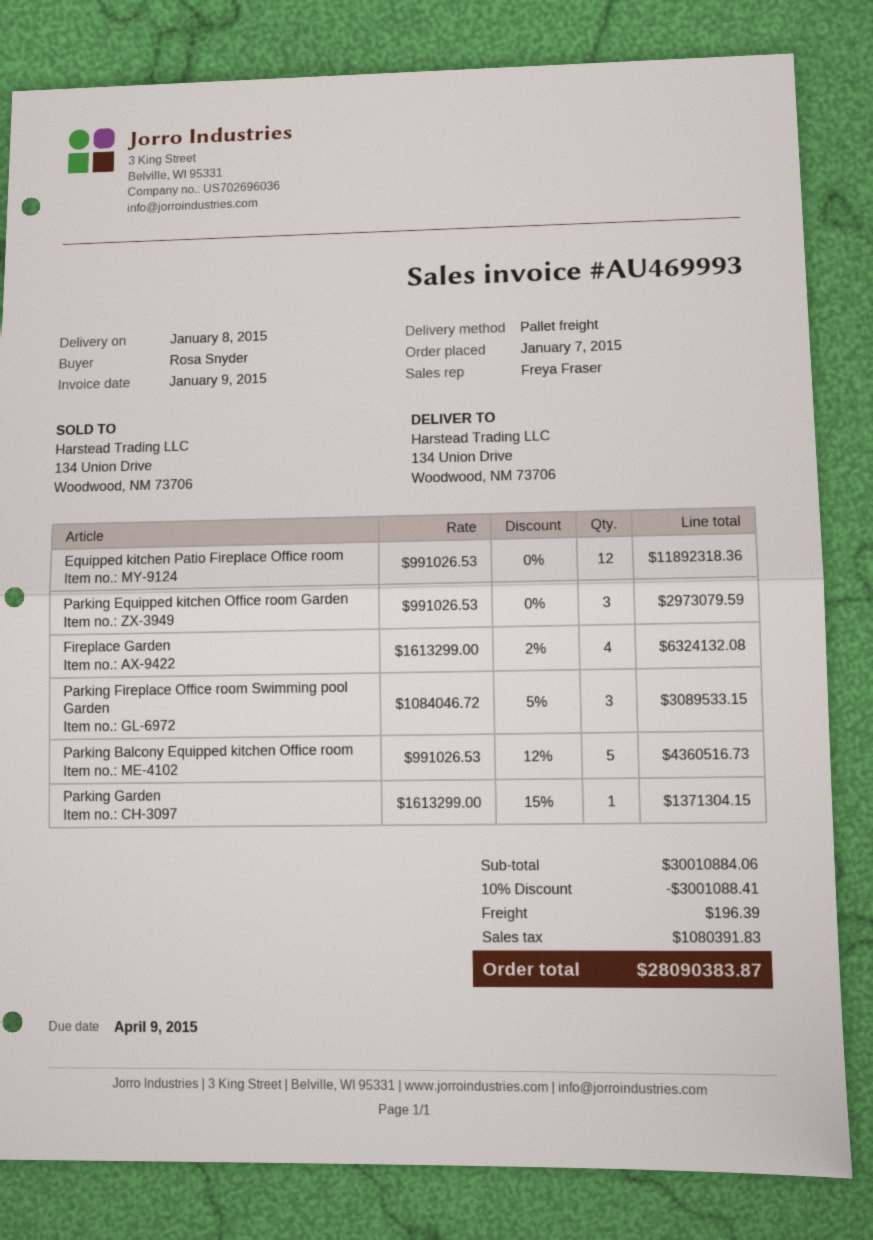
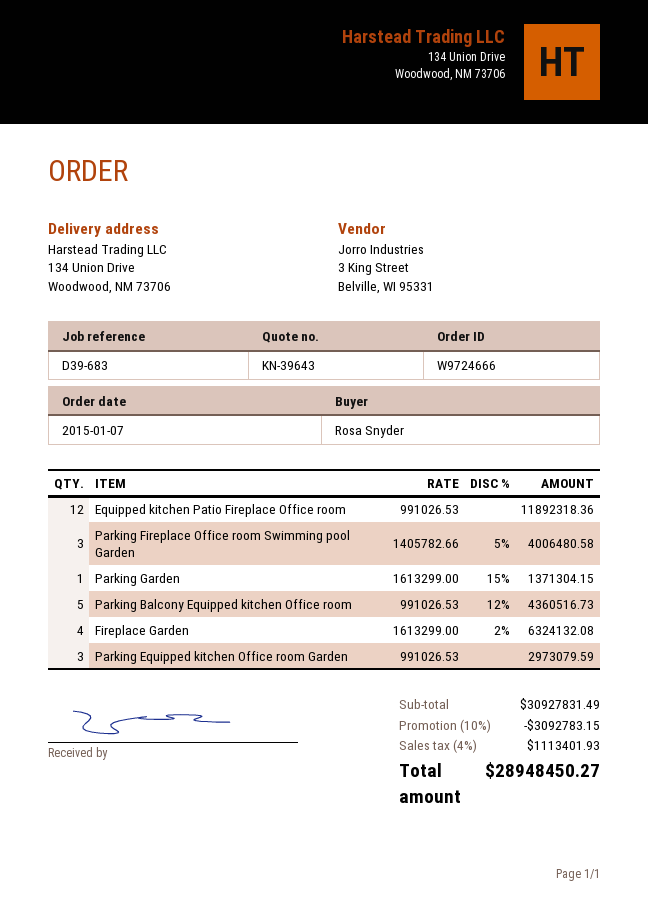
Parking Fireplace Office room Swimming pool Garden: 3 x 1084046.72 - 5% = 3089533.15 -> 3 x 1405782.66 - 5% = 4006480.58
subtotal: 30010884.06 -> 30927831.49
discount: 10% = 3001088.41 -> 10% = 3092783.15
shipping: 196.39 -> none
tax: 1080391.83 -> 1113401.93
total: 28090383.87 -> 28948450.27

